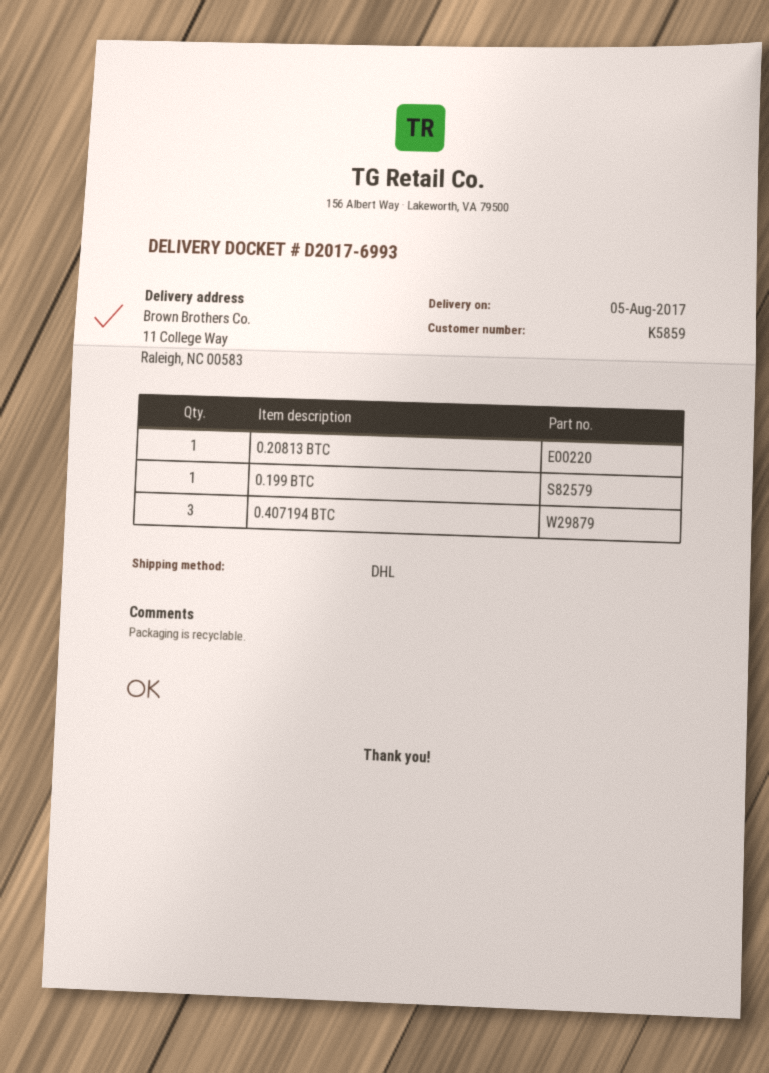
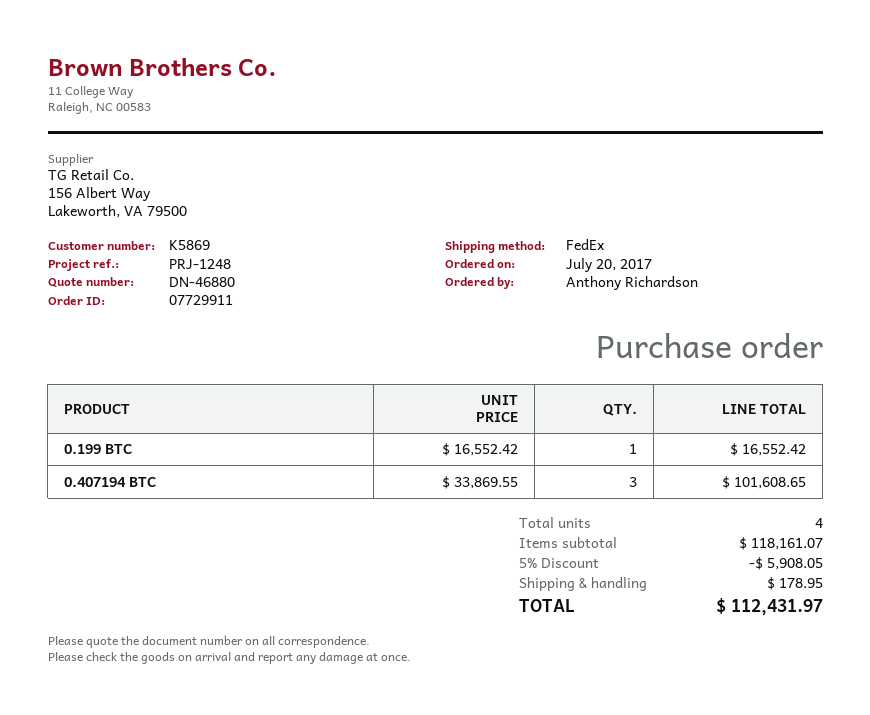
customer number: K5859 -> K5869
shipping method: DHL -> FedEx
0.20813 BTC: 1 -> none

